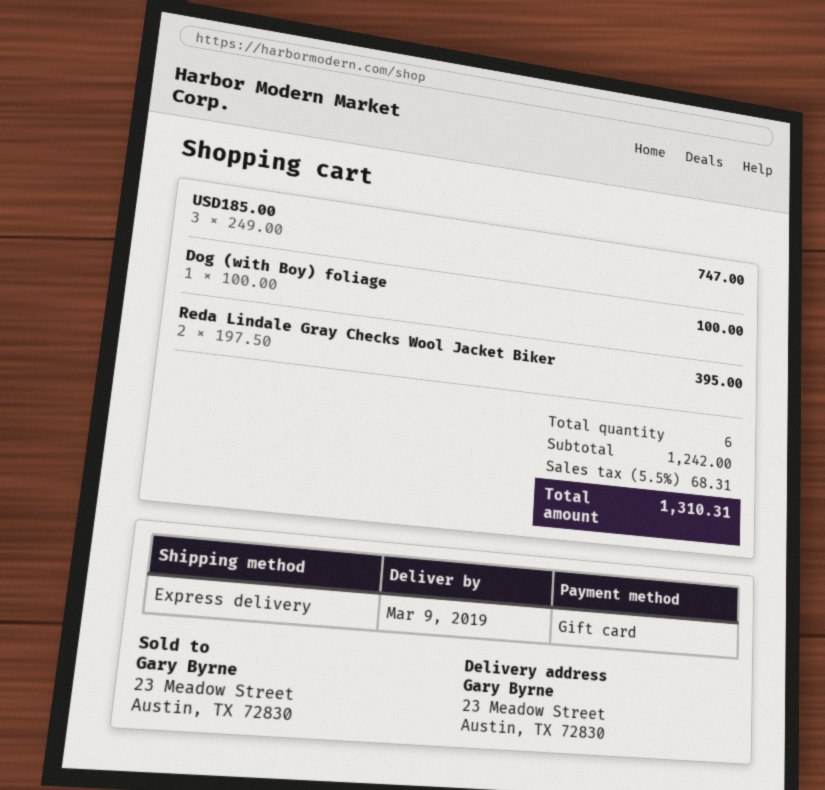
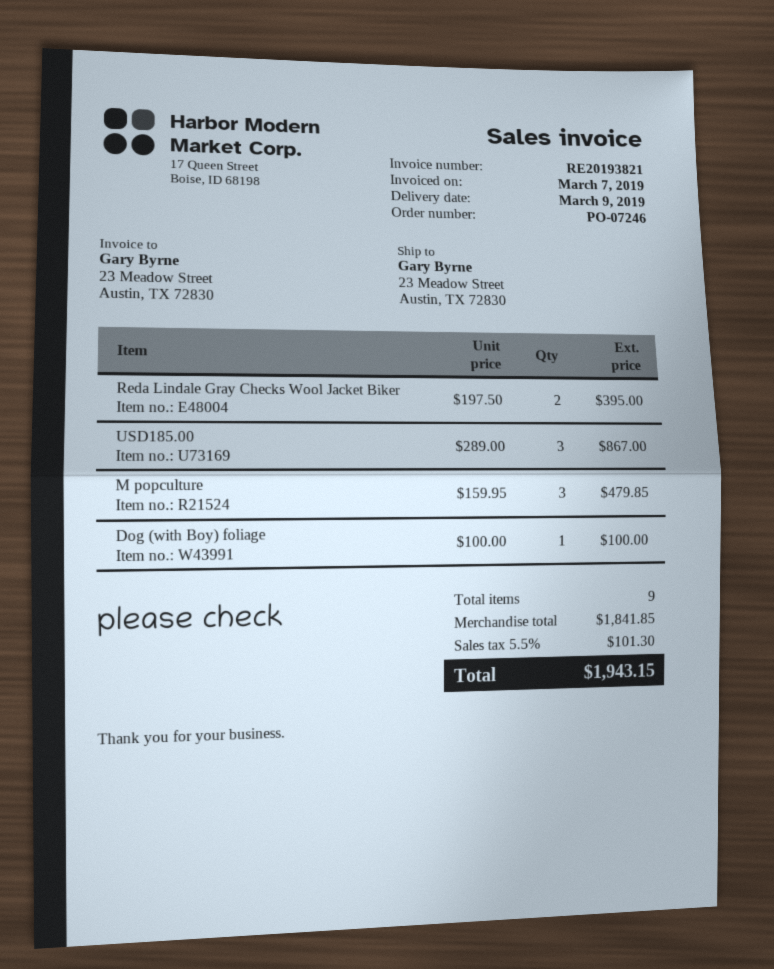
USD185.00: 3 x 249.00 = 747.00 -> 3 x 289.00 = 867.00
M popculture: none -> 3 x 159.95 = 479.85
total quantity: 6 -> 9
subtotal: 1242.00 -> 1841.85
tax: 5.5% = 68.31 -> 5.5% = 101.30
total: 1310.31 -> 1943.15

